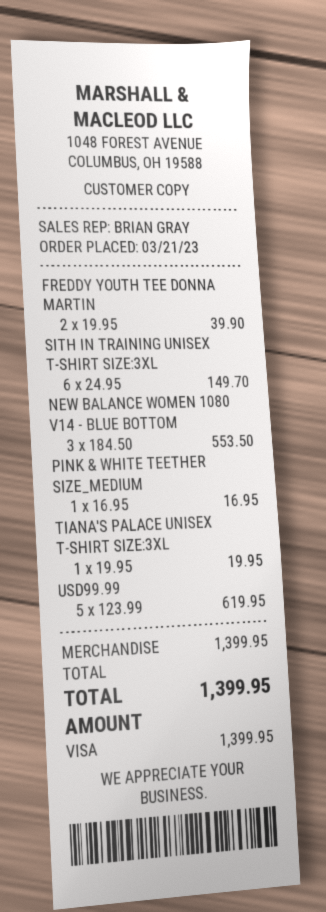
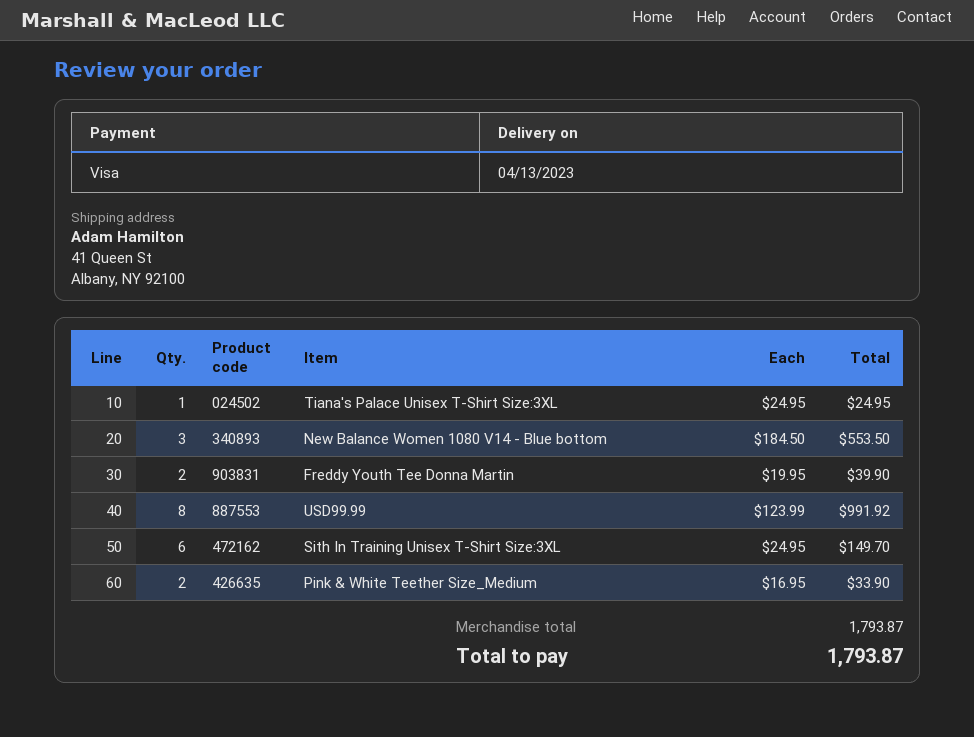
PINK & WHITE TEETHER SIZE_MEDIUM: 1 x 16.95 = 16.95 -> 2 x 16.95 = 33.90
TIANA'S PALACE UNISEX T-SHIRT SIZE:3XL: 1 x 19.95 = 19.95 -> 1 x 24.95 = 24.95
USD99.99: 5 x 123.99 = 619.95 -> 8 x 123.99 = 991.92
subtotal: 1399.95 -> 1793.87
total: 1399.95 -> 1793.87

